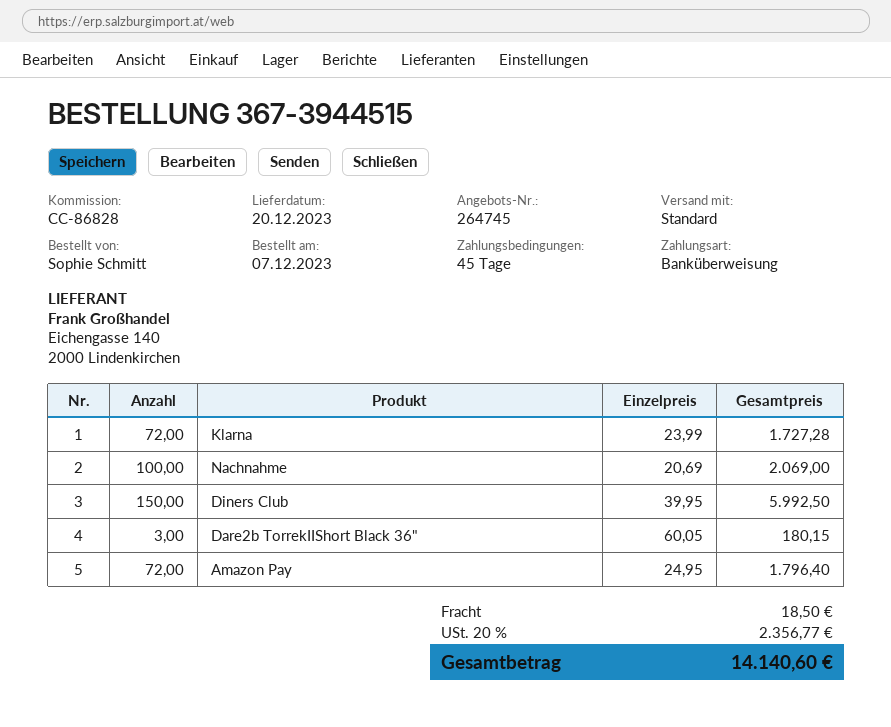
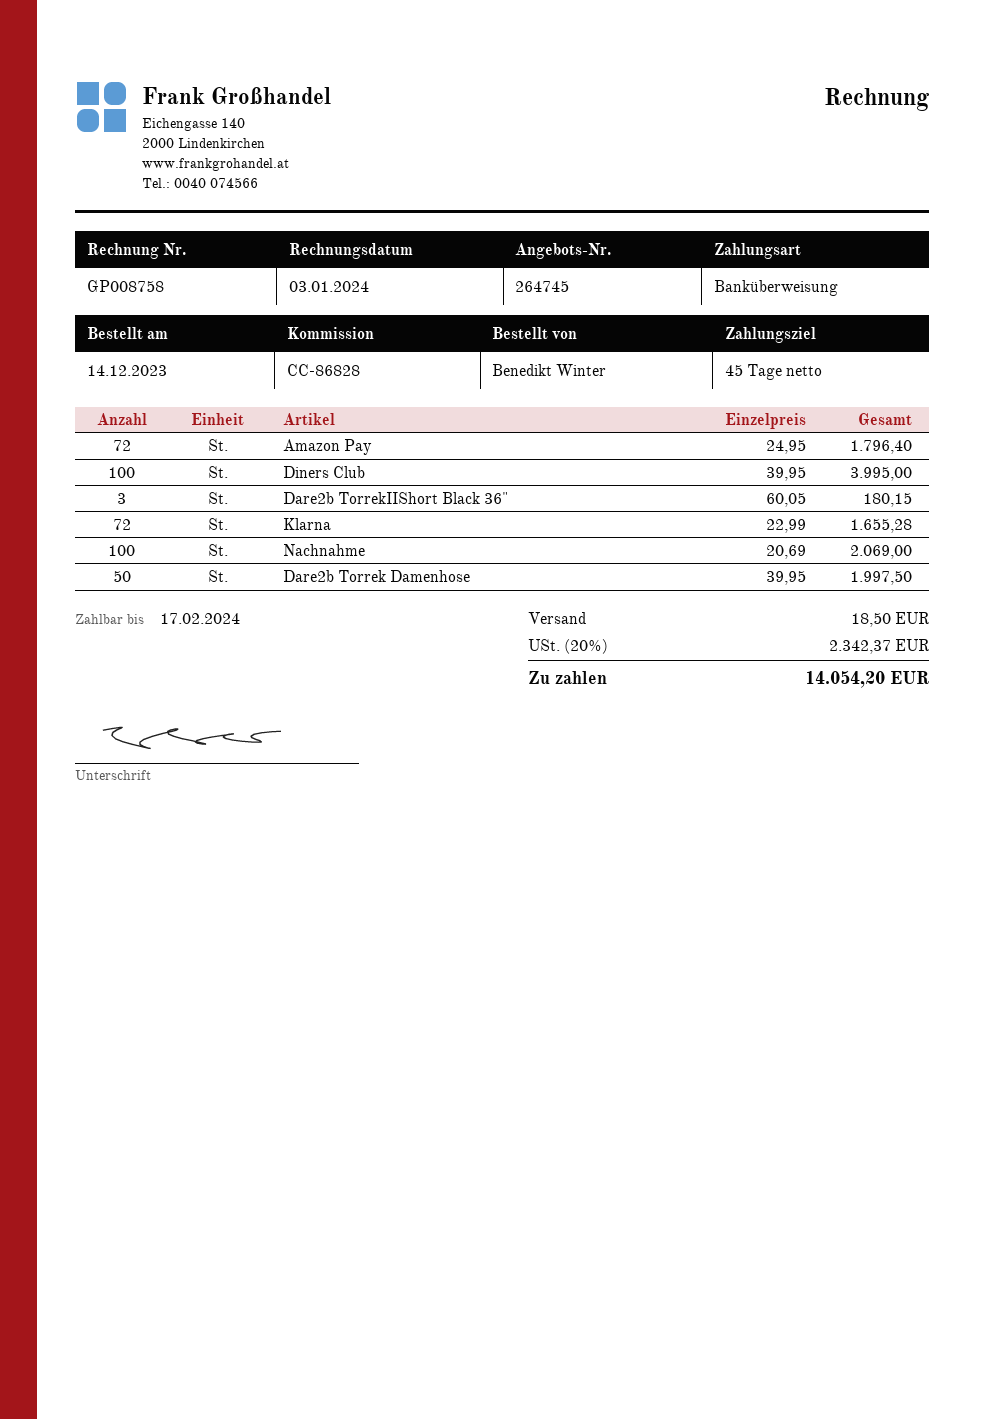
order date: 2023-12-07 -> 2023-12-14
ordered by: Sophie Schmitt -> Benedikt Winter
Klarna: 72 x 23.99 = 1727.28 -> 72 x 22.99 = 1655.28
Diners Club: 150 x 39.95 = 5992.50 -> 100 x 39.95 = 3995.00
Dare2b Torrek Damenhose: none -> 50 x 39.95 = 1997.50
tax: 20% = 2356.77 -> 20% = 2342.37
total: 14140.60 -> 14054.20

